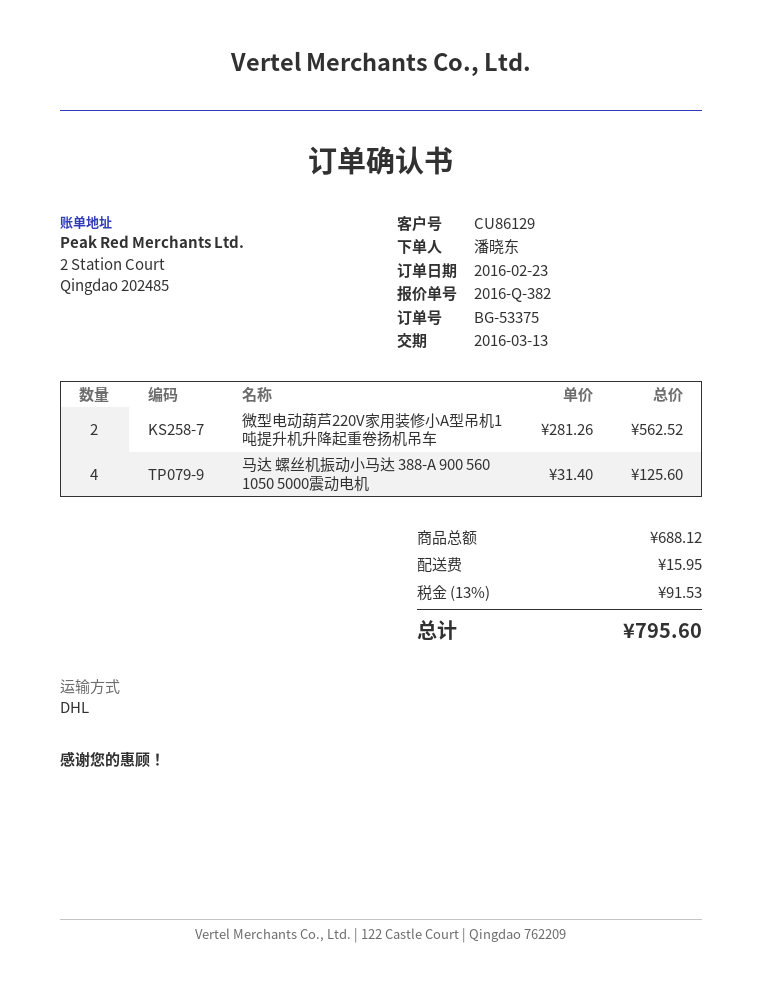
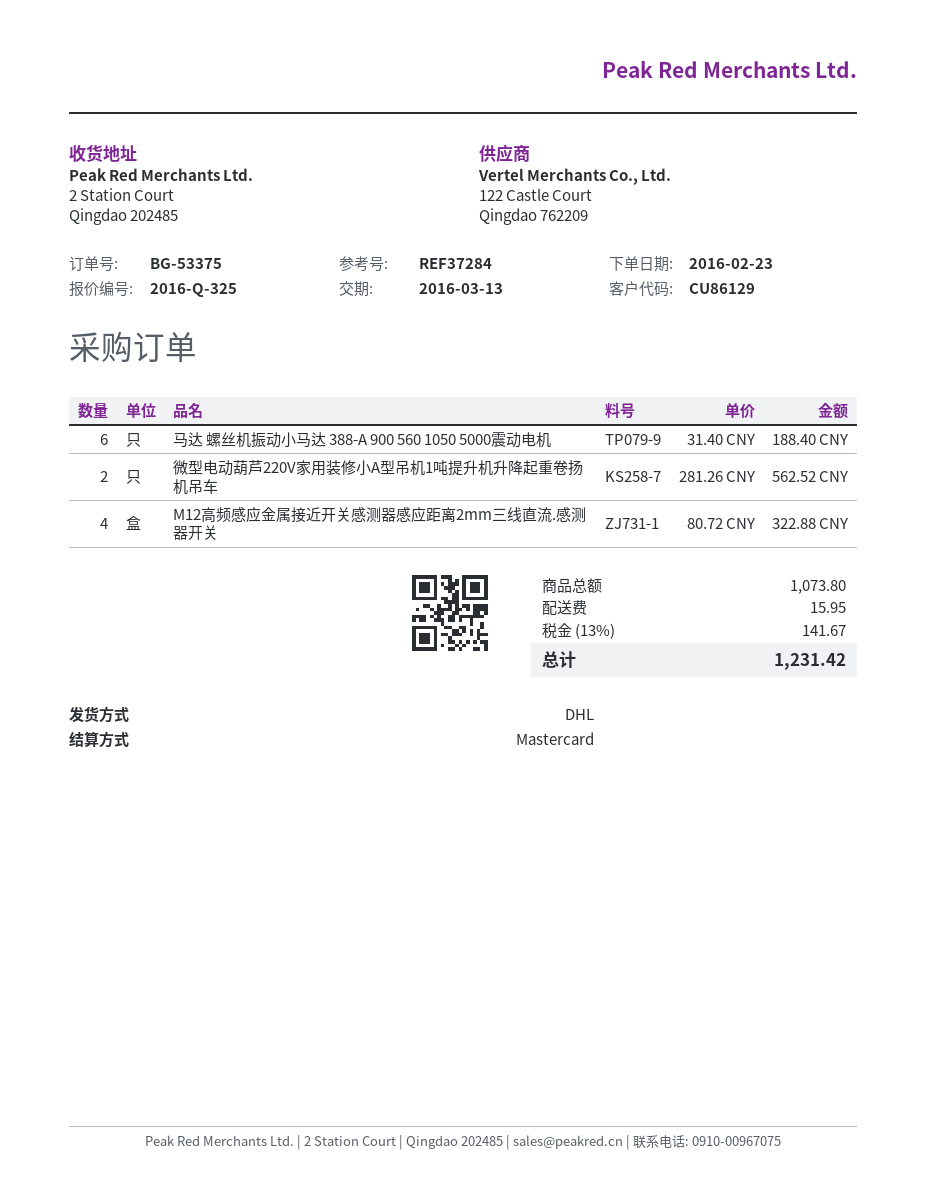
quote number: 2016-Q-382 -> 2016-Q-325
马达 螺丝机振动小马达 388-A 900 560 1050 5000震动电机: 4 x 31.40 = 125.60 -> 6 x 31.40 = 188.40
M12高频感应金属接近开关感测器感应距离2mm三线直流.感测器开关: none -> 4 x 80.72 = 322.88
subtotal: 688.12 -> 1073.80
tax: 13% = 91.53 -> 13% = 141.67
total: 795.60 -> 1231.42

